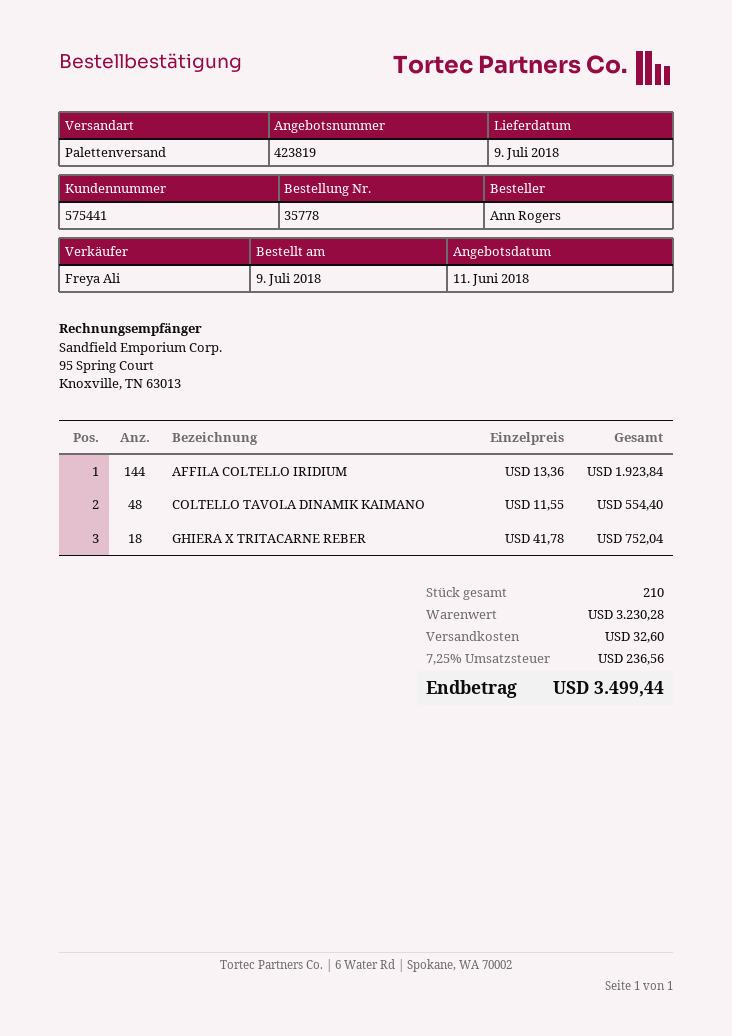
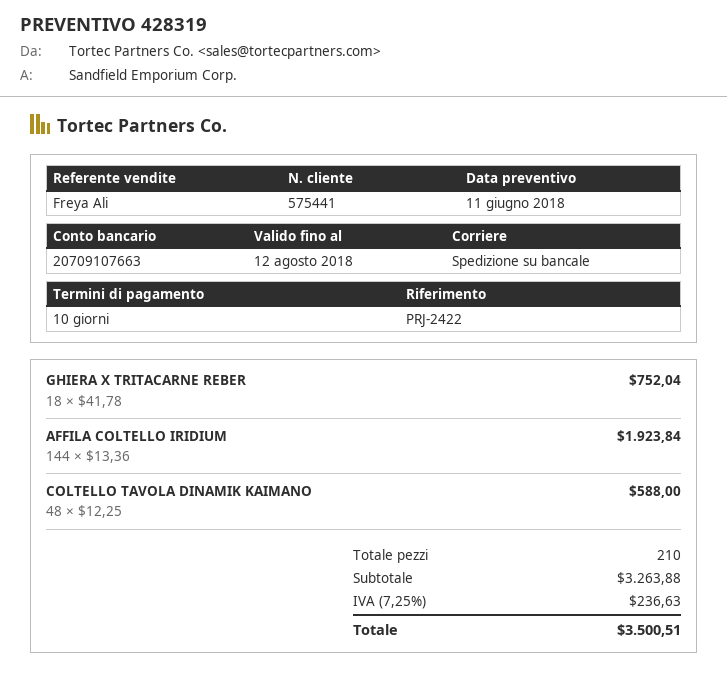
quote number: 423819 -> 428319
COLTELLO TAVOLA DINAMIK KAIMANO: 48 x 11.55 = 554.40 -> 48 x 12.25 = 588.00
subtotal: 3230.28 -> 3263.88
shipping: 32.60 -> none
tax: 7.25% = 236.56 -> 7.25% = 236.63
total: 3499.44 -> 3500.51

